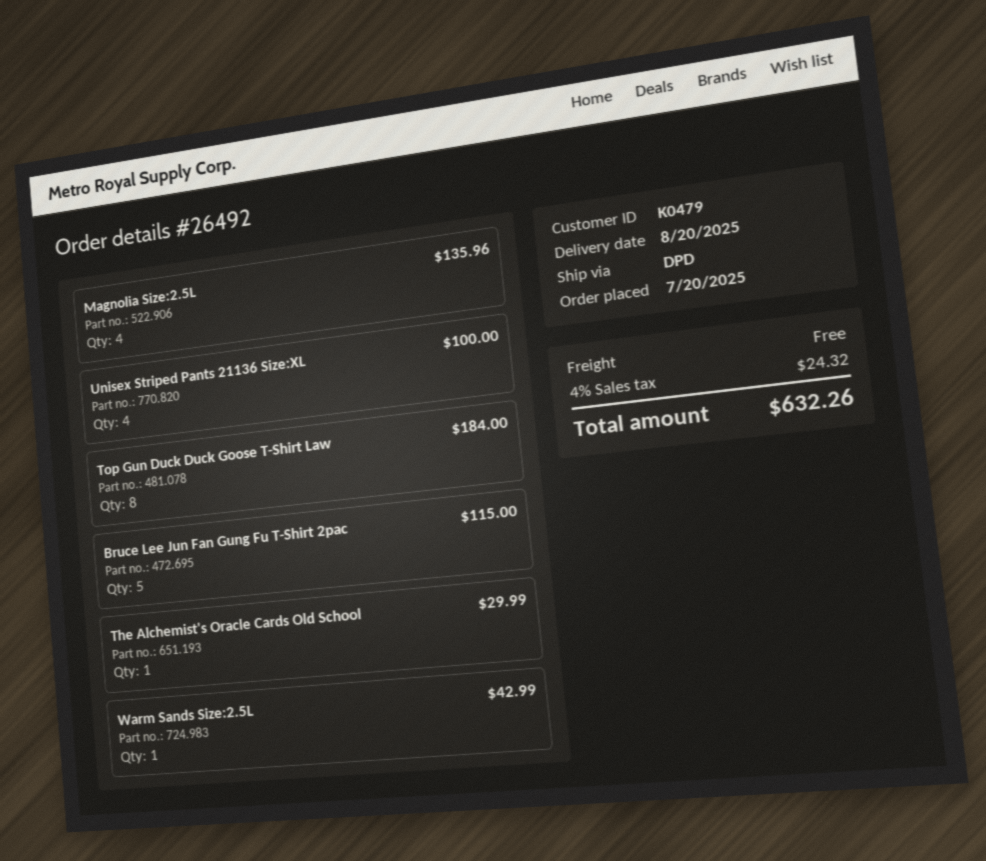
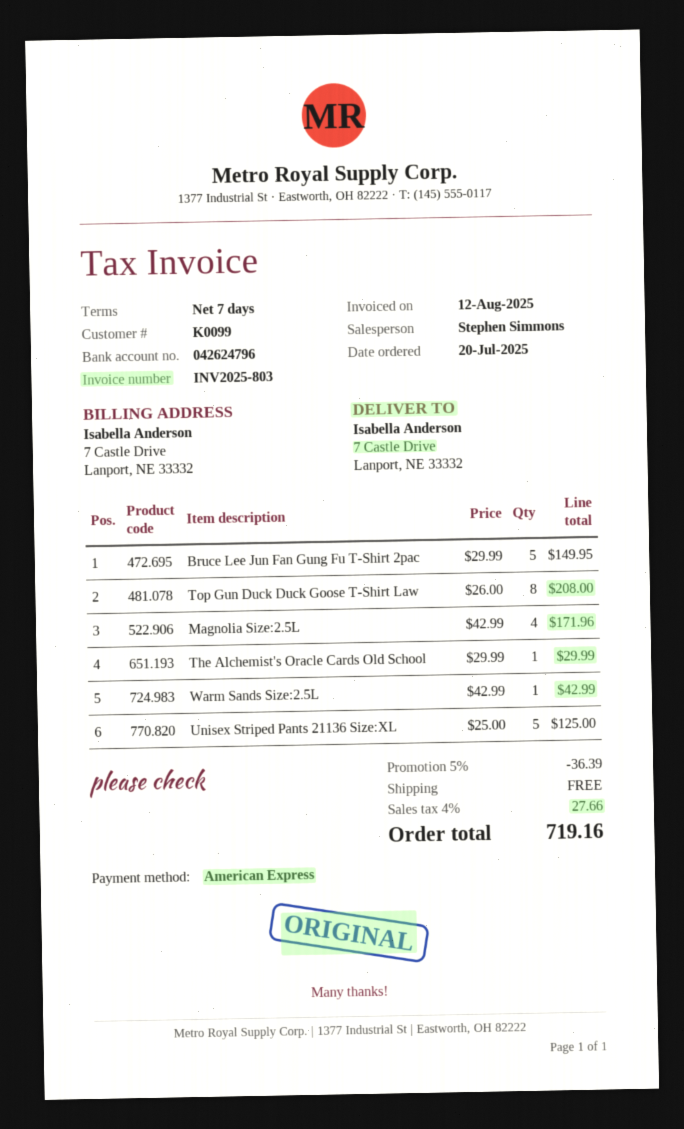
customer number: K0479 -> K0099
Magnolia Size:2.5L: 4 for 135.96 -> 4 for 171.96
Unisex Striped Pants 21136 Size:XL: 4 for 100.00 -> 5 for 125.00
Top Gun Duck Duck Goose T-Shirt Law: 8 for 184.00 -> 8 for 208.00
Bruce Lee Jun Fan Gung Fu T-Shirt 2pac: 5 for 115.00 -> 5 for 149.95
discount: none -> 5% = 36.39
tax: 4% = 24.32 -> 4% = 27.66
total: 632.26 -> 719.16

